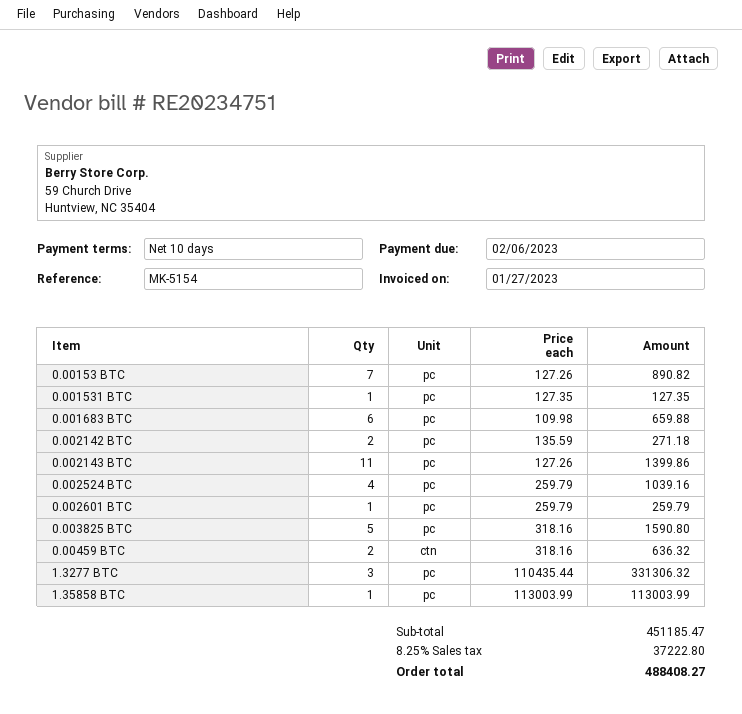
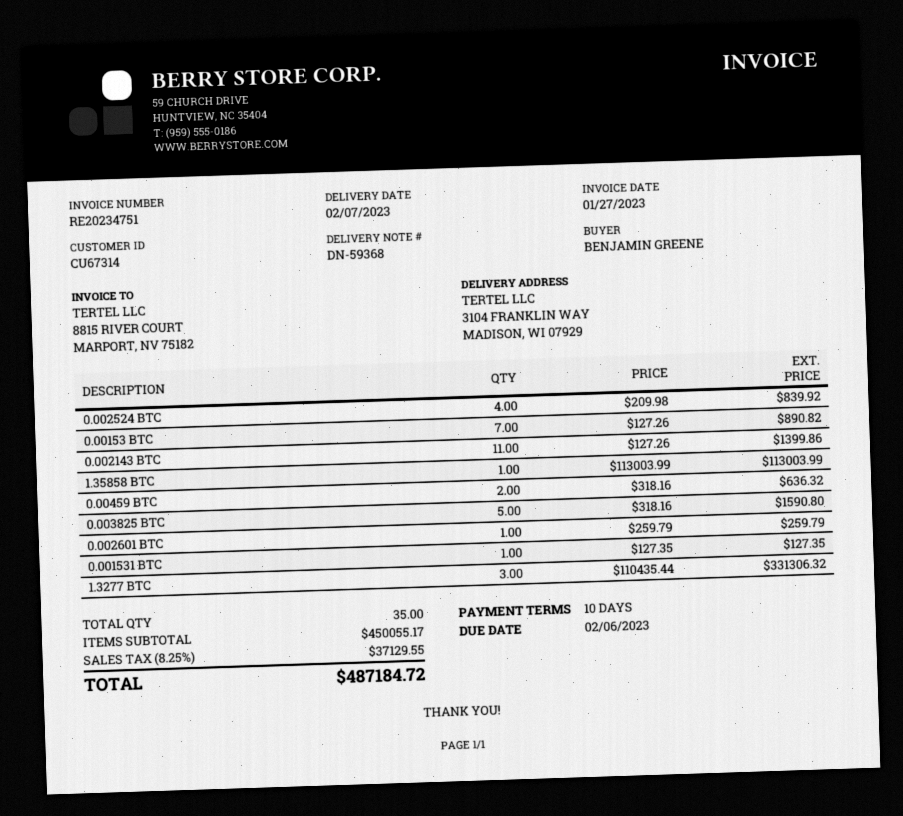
0.001683 BTC: 6 x 109.98 = 659.88 -> none
0.002142 BTC: 2 x 135.59 = 271.18 -> none
0.002524 BTC: 4 x 259.79 = 1039.16 -> 4 x 209.98 = 839.92
subtotal: 451185.47 -> 450055.17
tax: 8.25% = 37222.80 -> 8.25% = 37129.55
total: 488408.27 -> 487184.72

